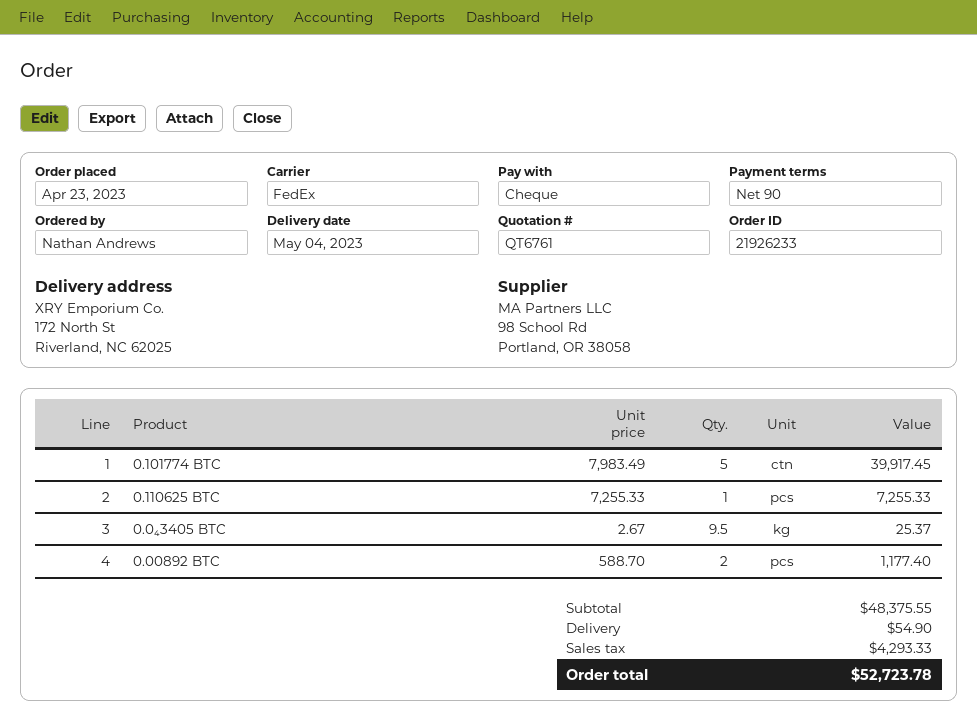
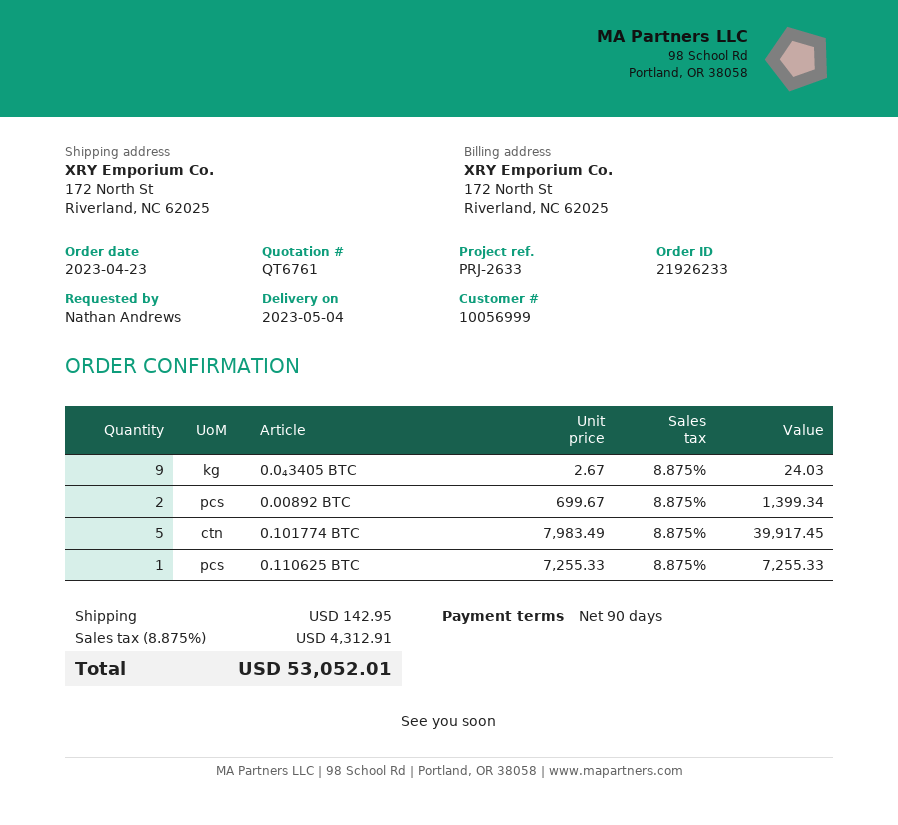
0.0₄3405 BTC: 9.5 x 2.67 = 25.37 -> 9 x 2.67 = 24.03
0.00892 BTC: 2 x 588.70 = 1177.40 -> 2 x 699.67 = 1399.34
shipping: 54.90 -> 142.95
tax: 4293.33 -> 4312.91
total: 52723.78 -> 53052.01

